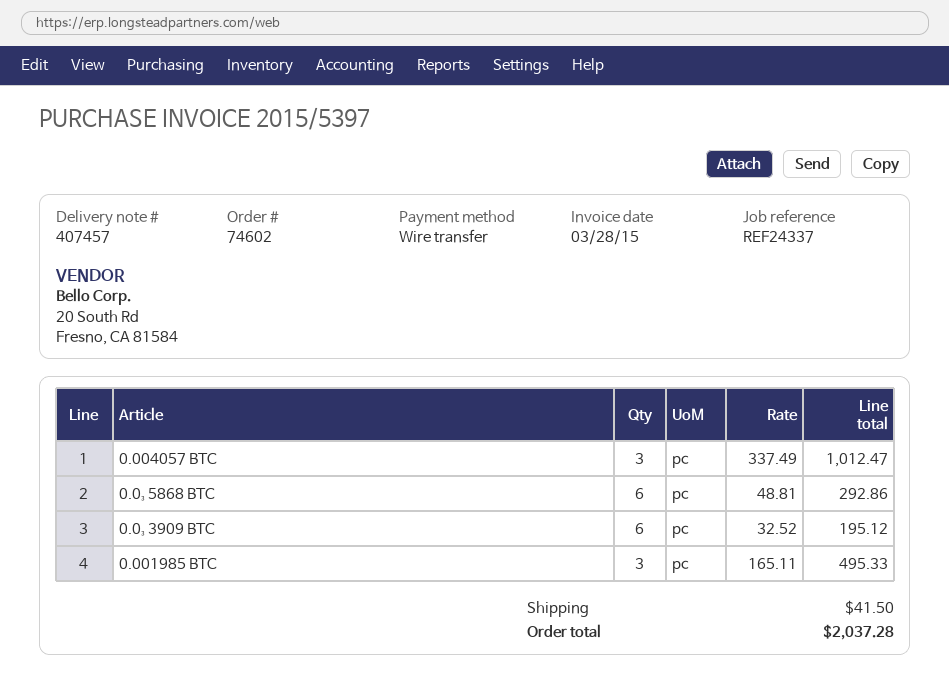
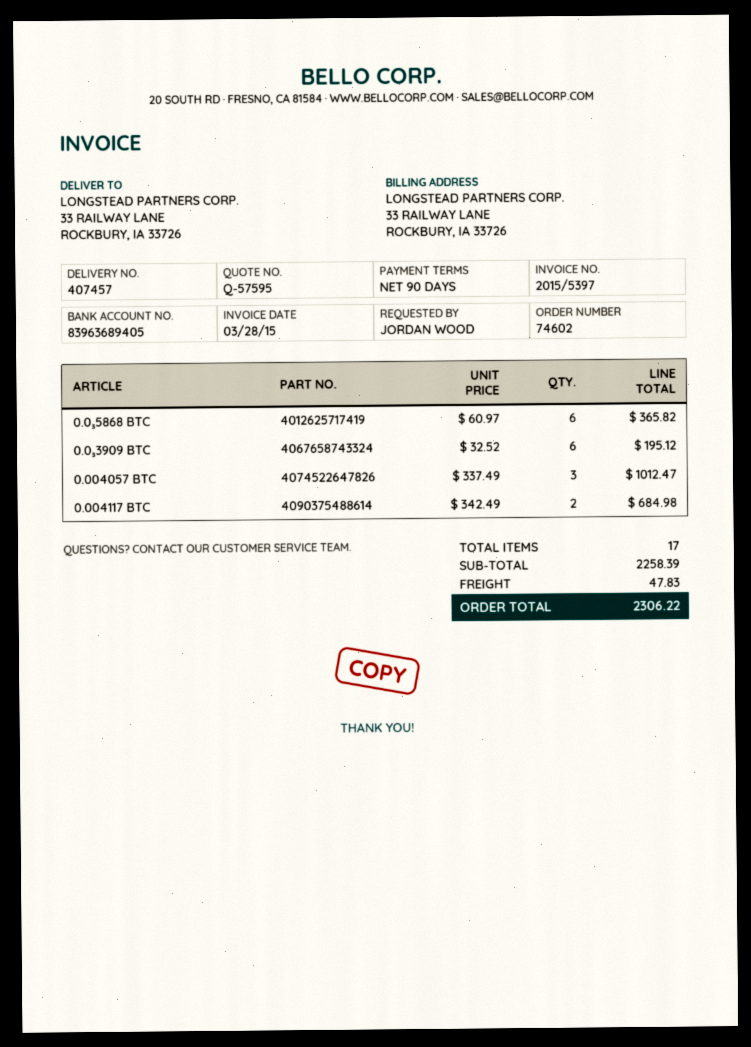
0.0₃5868 BTC: 6 x 48.81 = 292.86 -> 6 x 60.97 = 365.82
0.001985 BTC: 3 x 165.11 = 495.33 -> none
0.004117 BTC: none -> 2 x 342.49 = 684.98
shipping: 41.50 -> 47.83
total: 2037.28 -> 2306.22

